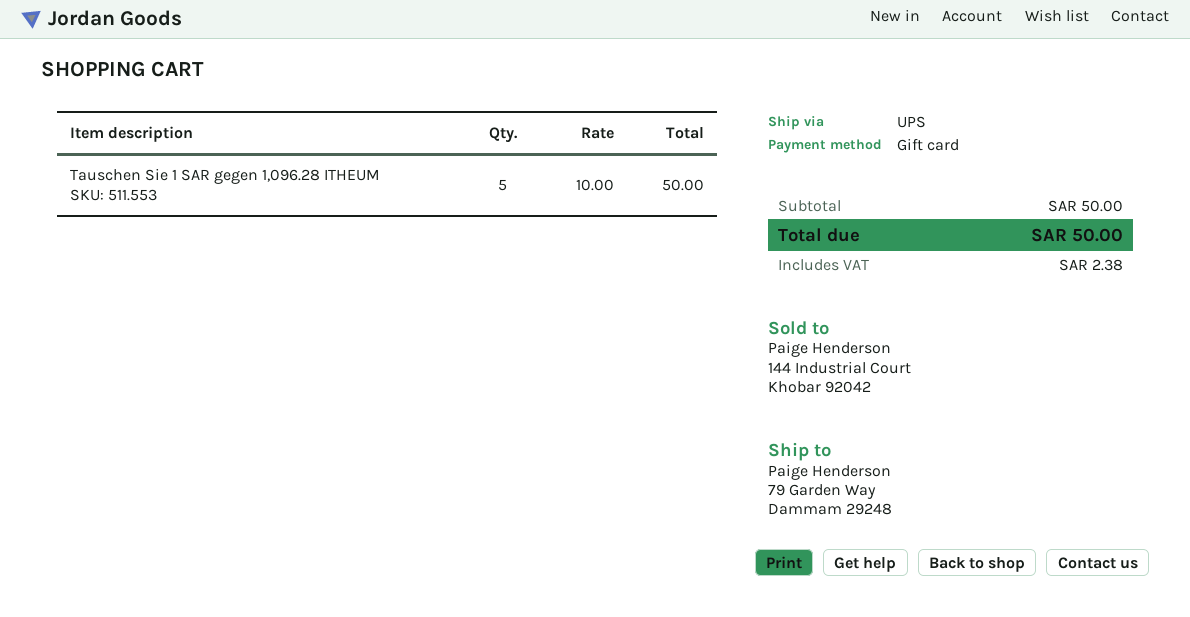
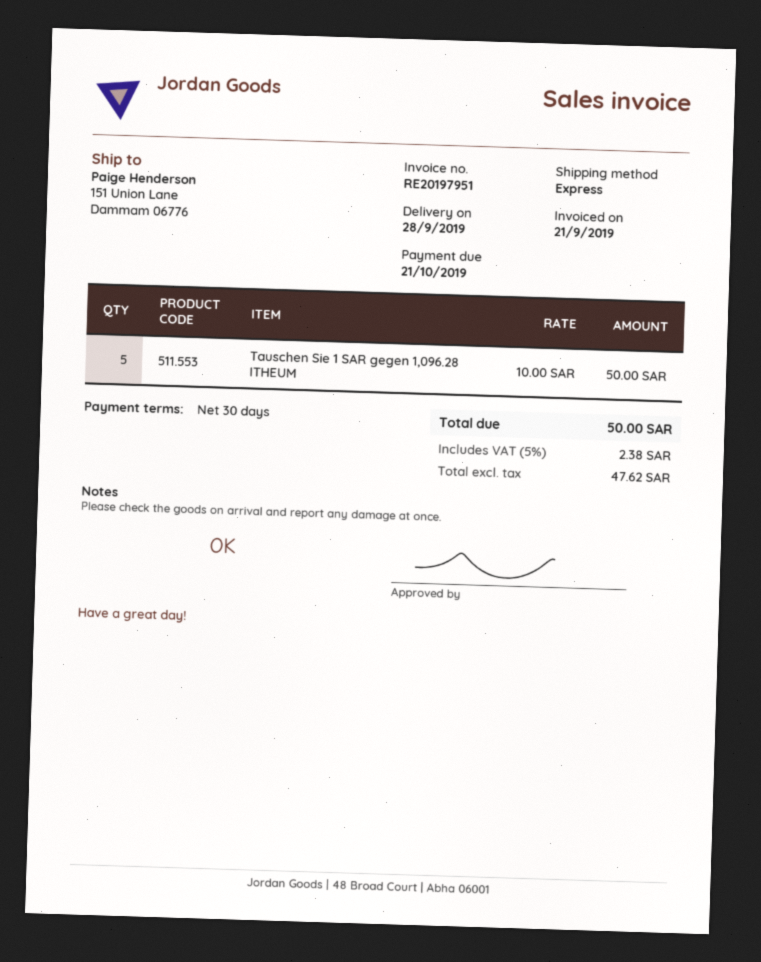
shipping method: UPS -> express
ship to: 79 Garden Way, Dammam 29248 -> 151 Union Lane, Dammam 06776

